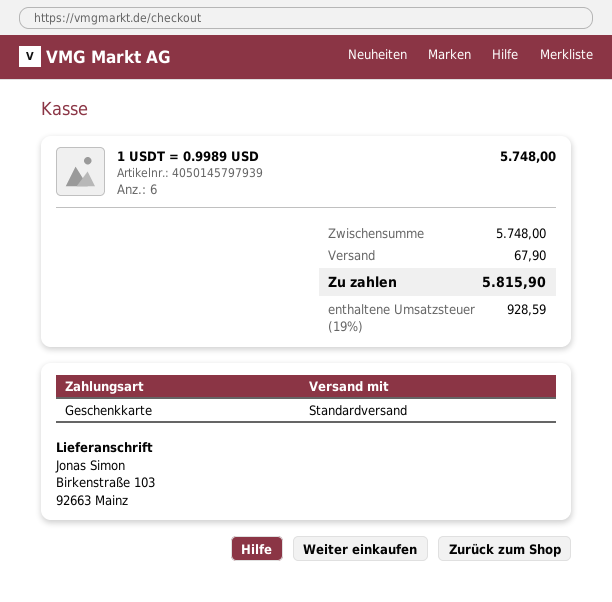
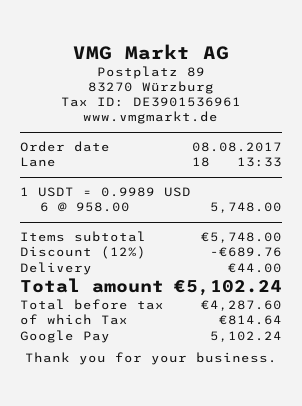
payment method: gift card -> Google Pay
discount: none -> 12% = 689.76
shipping: 67.90 -> 44.00
tax: 928.59 -> 814.64
total: 5815.90 -> 5102.24

